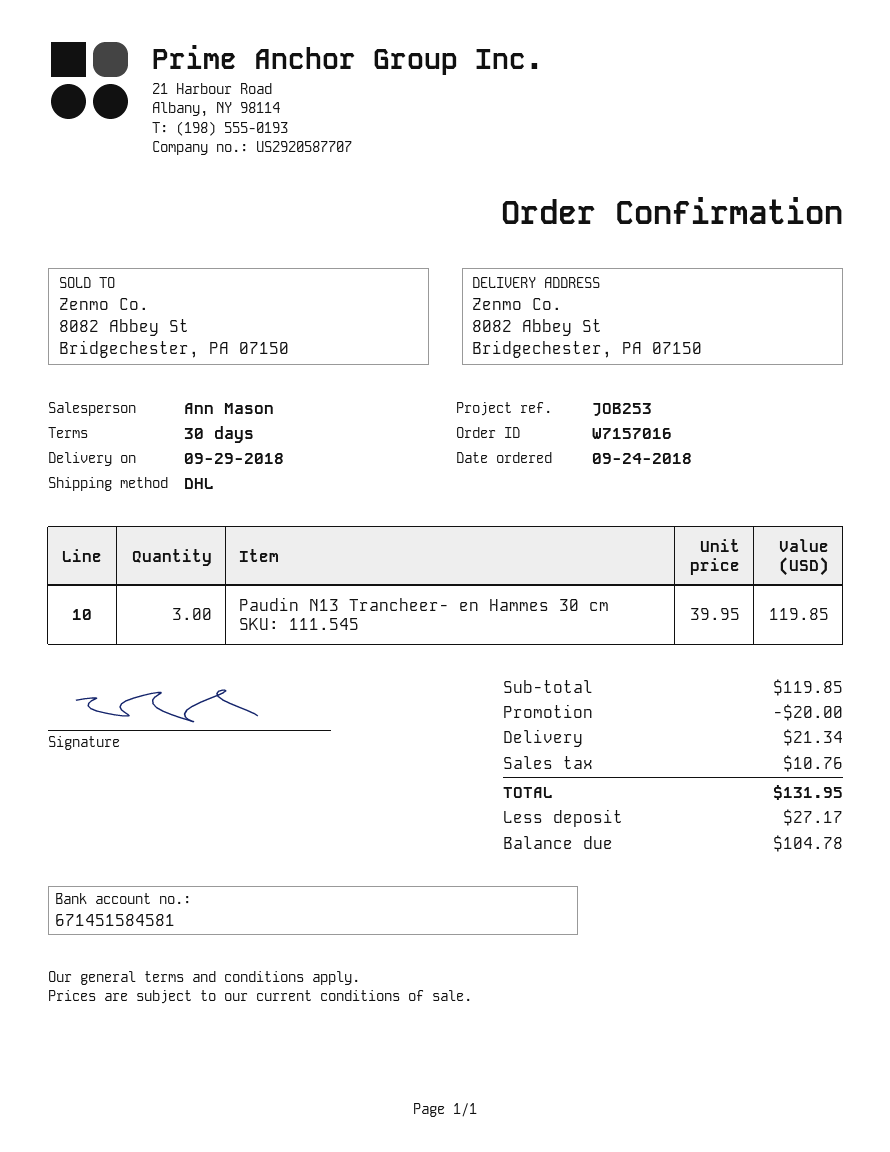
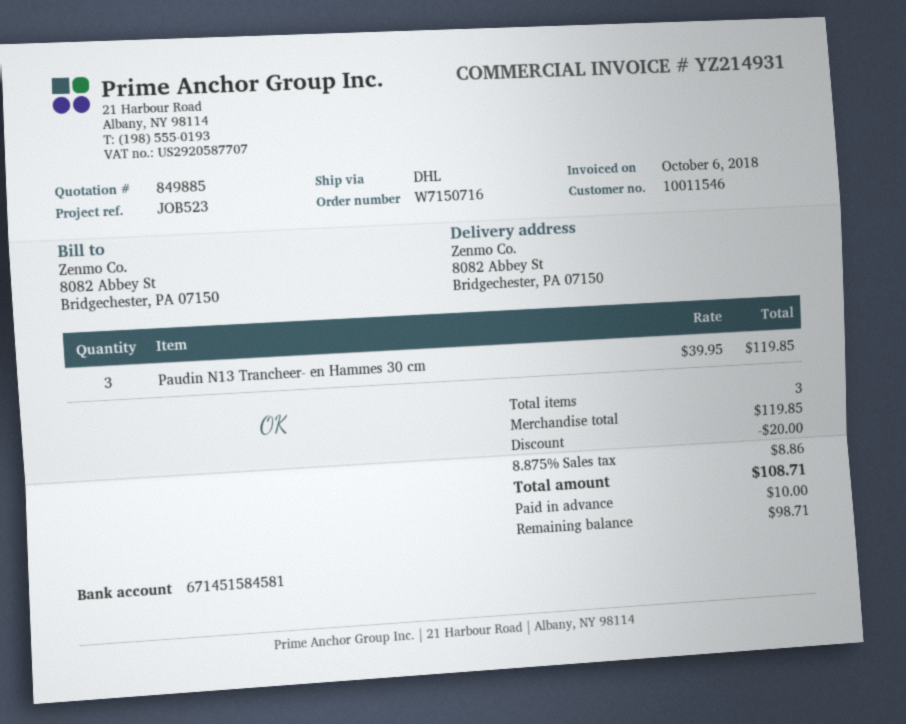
order number: W7157016 -> W7150716
reference: JOB253 -> JOB523
shipping: 21.34 -> none
tax: 10.76 -> 8.86
total: 131.95 -> 108.71
deposit: 27.17 -> 10.00
balance: 104.78 -> 98.71

